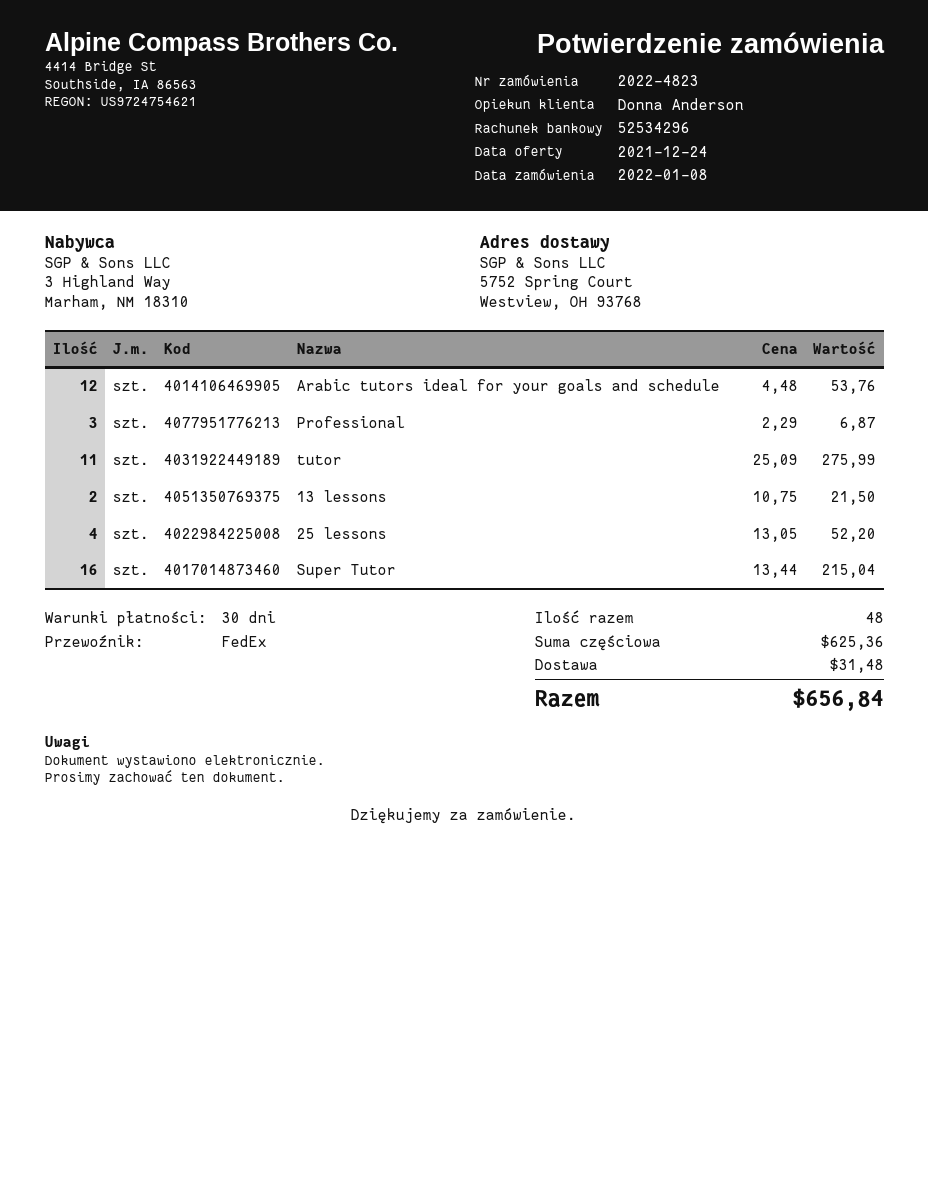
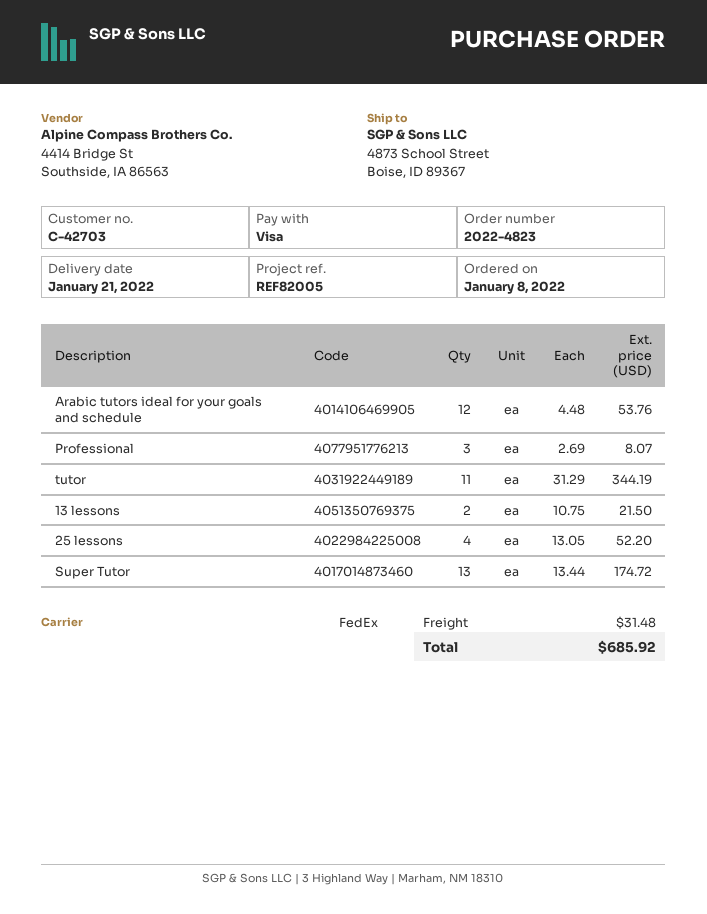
ship to: 5752 Spring Court, Westview, OH 93768 -> 4873 School Street, Boise, ID 89367
Professional: 3 x 2.29 = 6.87 -> 3 x 2.69 = 8.07
tutor: 11 x 25.09 = 275.99 -> 11 x 31.29 = 344.19
Super Tutor: 16 x 13.44 = 215.04 -> 13 x 13.44 = 174.72
total: 656.84 -> 685.92

